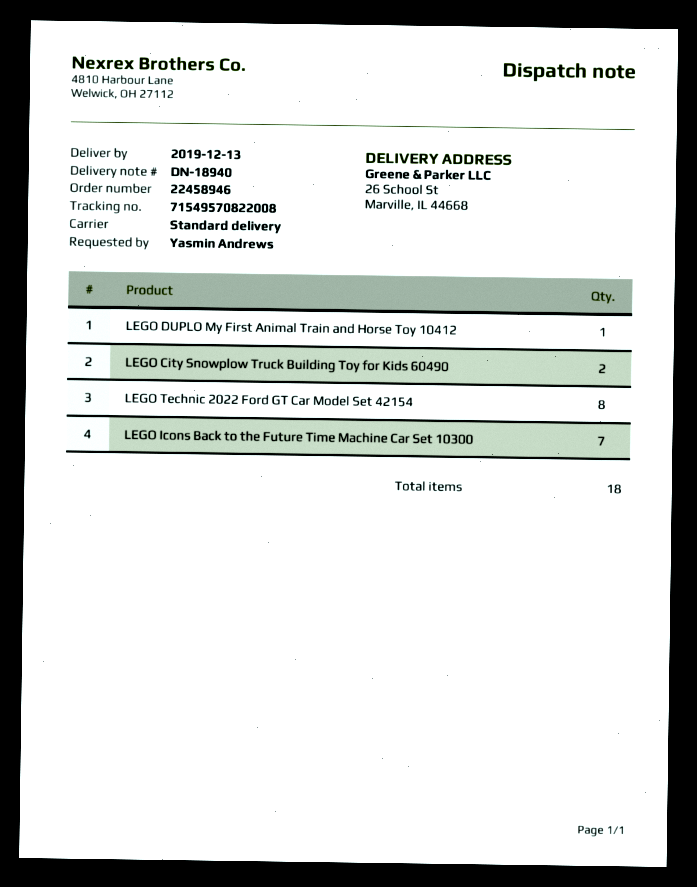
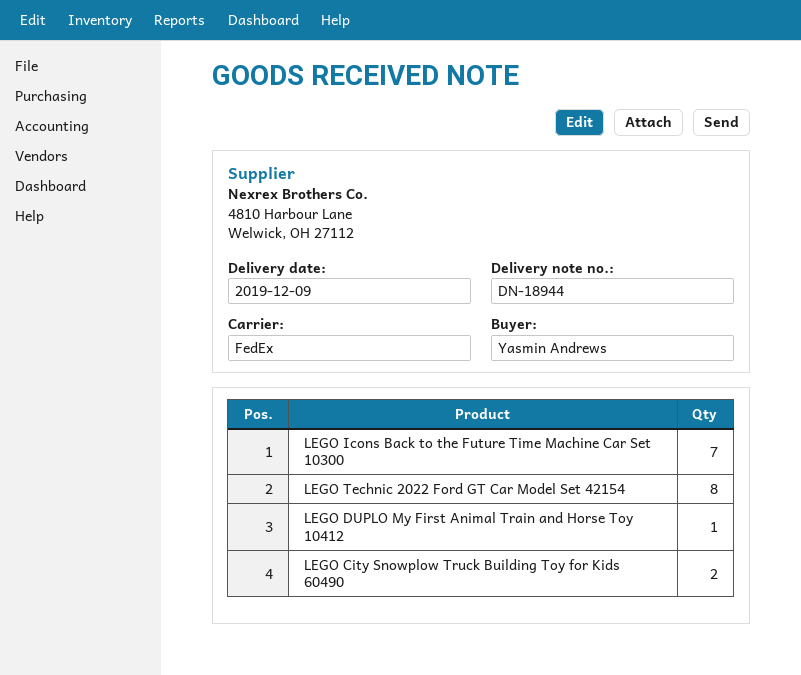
delivery note number: DN-18940 -> DN-18944
delivery date: 2019-12-13 -> 2019-12-09
shipping method: standard -> FedEx

